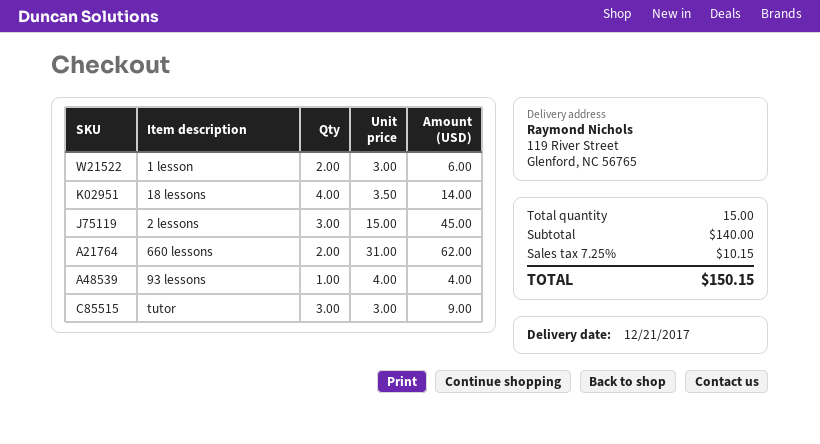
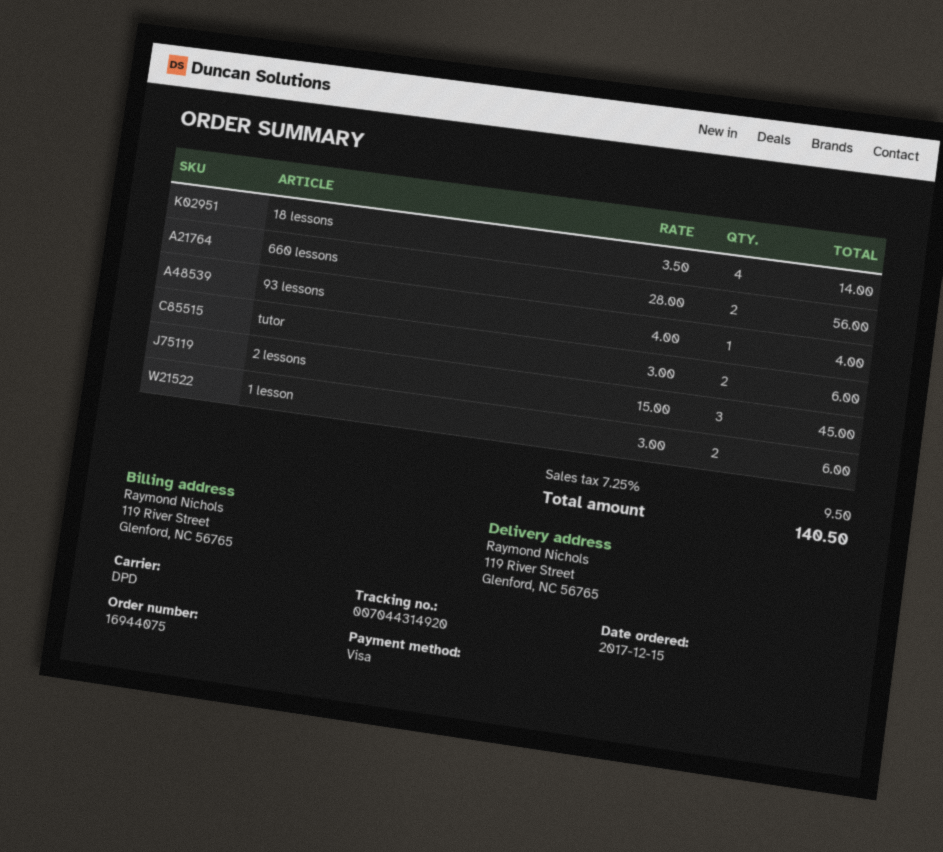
660 lessons: 2 x 31.00 = 62.00 -> 2 x 28.00 = 56.00
tutor: 3 x 3.00 = 9.00 -> 2 x 3.00 = 6.00
tax: 7.25% = 10.15 -> 7.25% = 9.50
total: 150.15 -> 140.50

